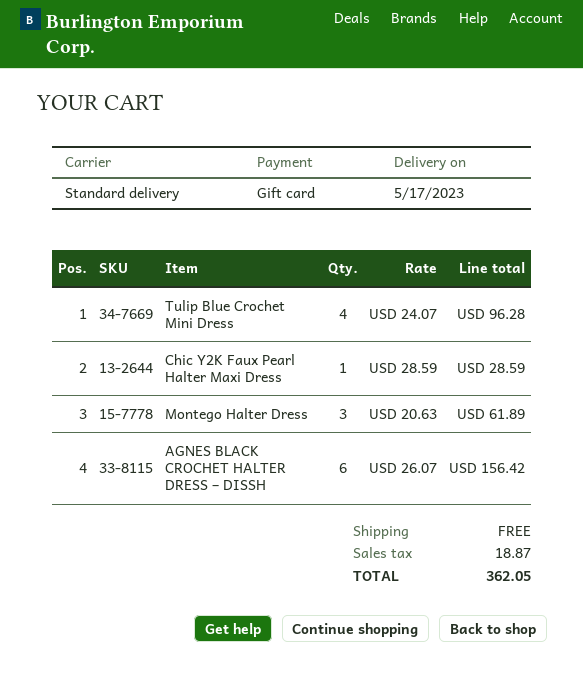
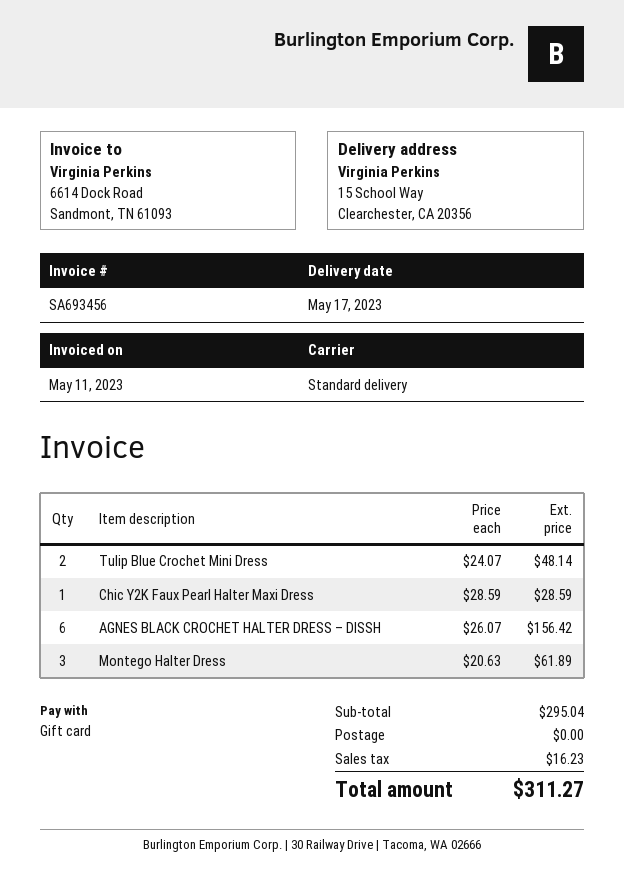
Tulip Blue Crochet Mini Dress: 4 x 24.07 = 96.28 -> 2 x 24.07 = 48.14
tax: 18.87 -> 16.23
total: 362.05 -> 311.27

